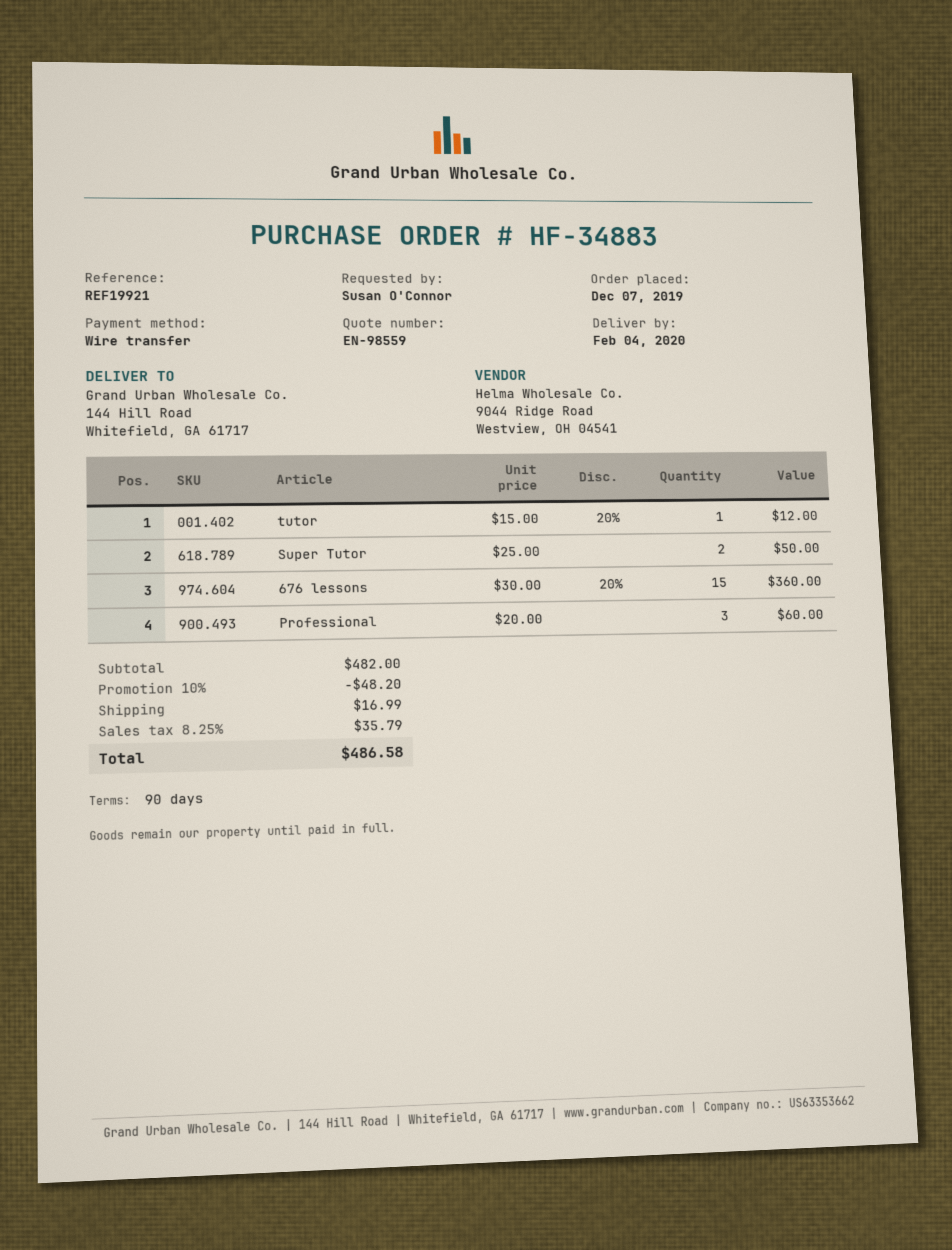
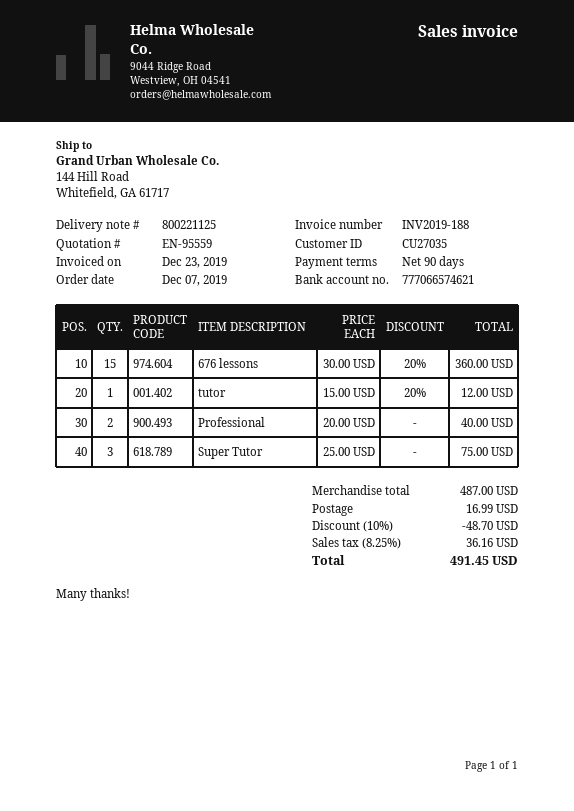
quote number: EN-98559 -> EN-95559
Super Tutor: 2 x 25.00 = 50.00 -> 3 x 25.00 = 75.00
Professional: 3 x 20.00 = 60.00 -> 2 x 20.00 = 40.00
subtotal: 482.00 -> 487.00
discount: 10% = 48.20 -> 10% = 48.70
tax: 8.25% = 35.79 -> 8.25% = 36.16
total: 486.58 -> 491.45

